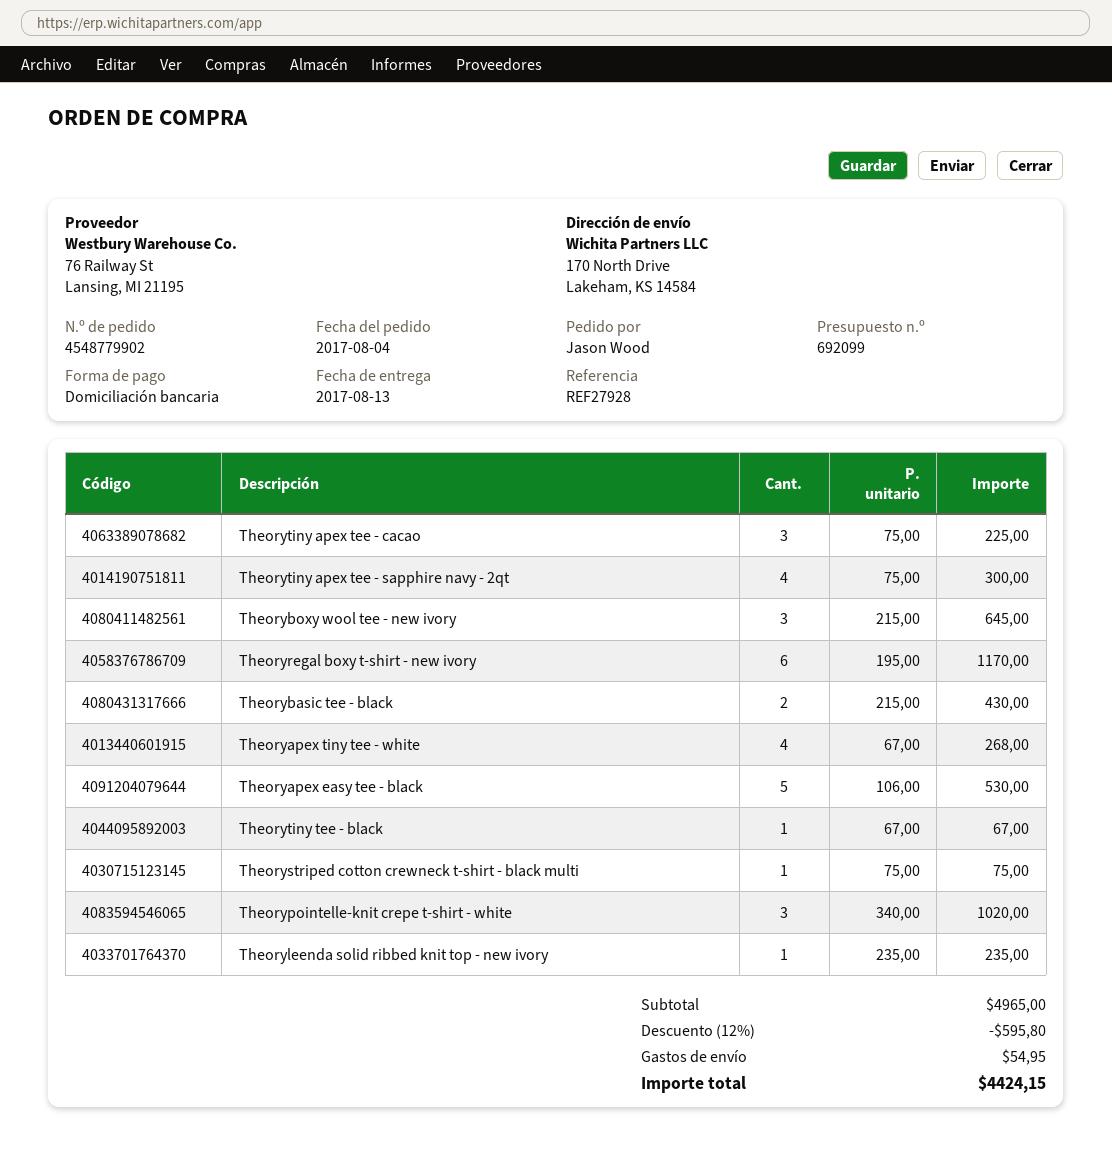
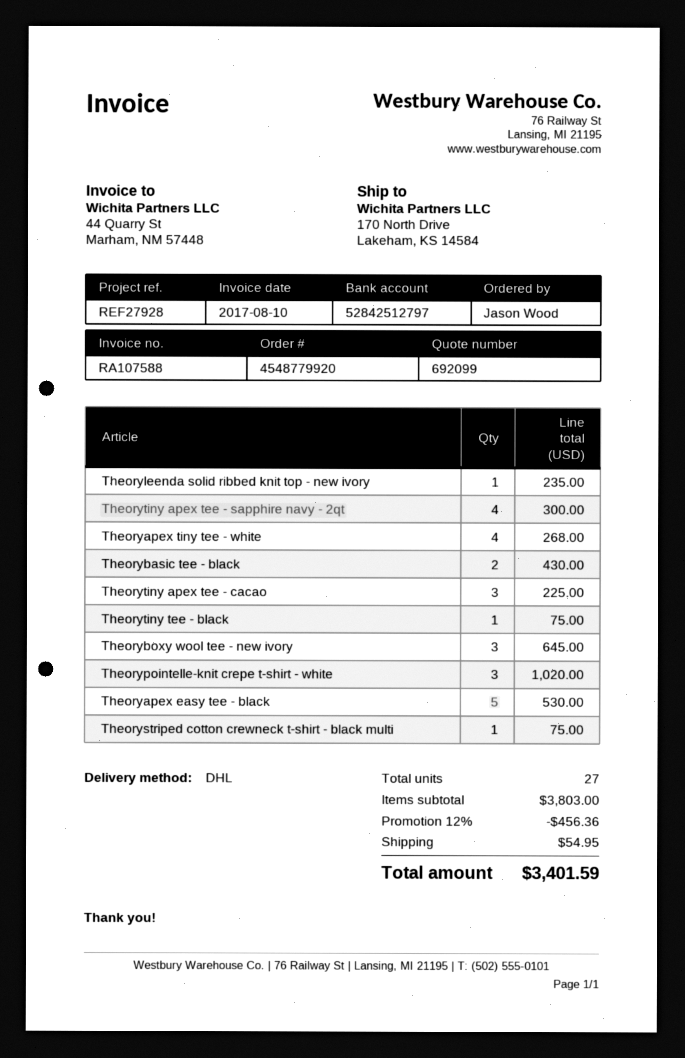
order number: 4548779902 -> 4548779920
Theoryregal boxy t-shirt - new ivory: 6 for 1170.00 -> none
Theorytiny tee - black: 1 for 67.00 -> 1 for 75.00
subtotal: 4965.00 -> 3803.00
discount: 12% = 595.80 -> 12% = 456.36
total: 4424.15 -> 3401.59

